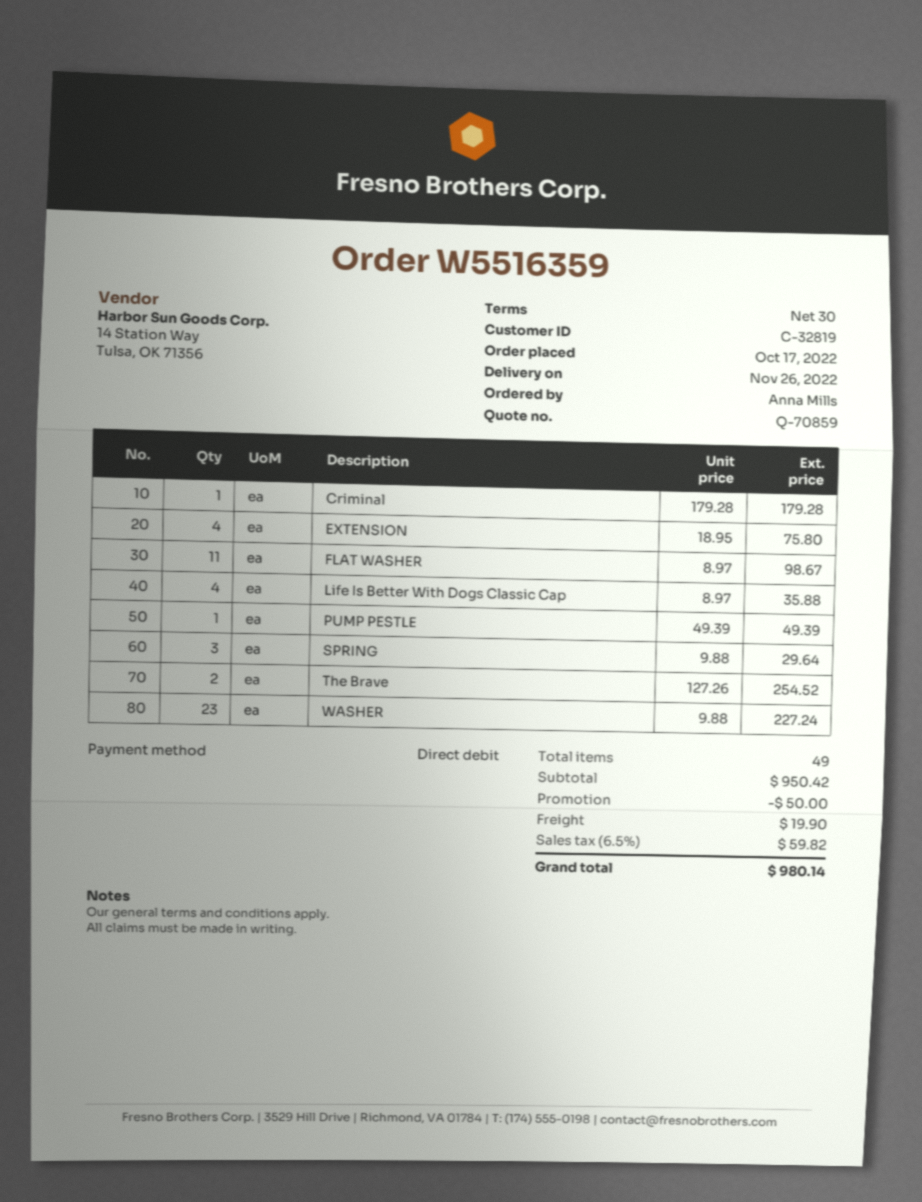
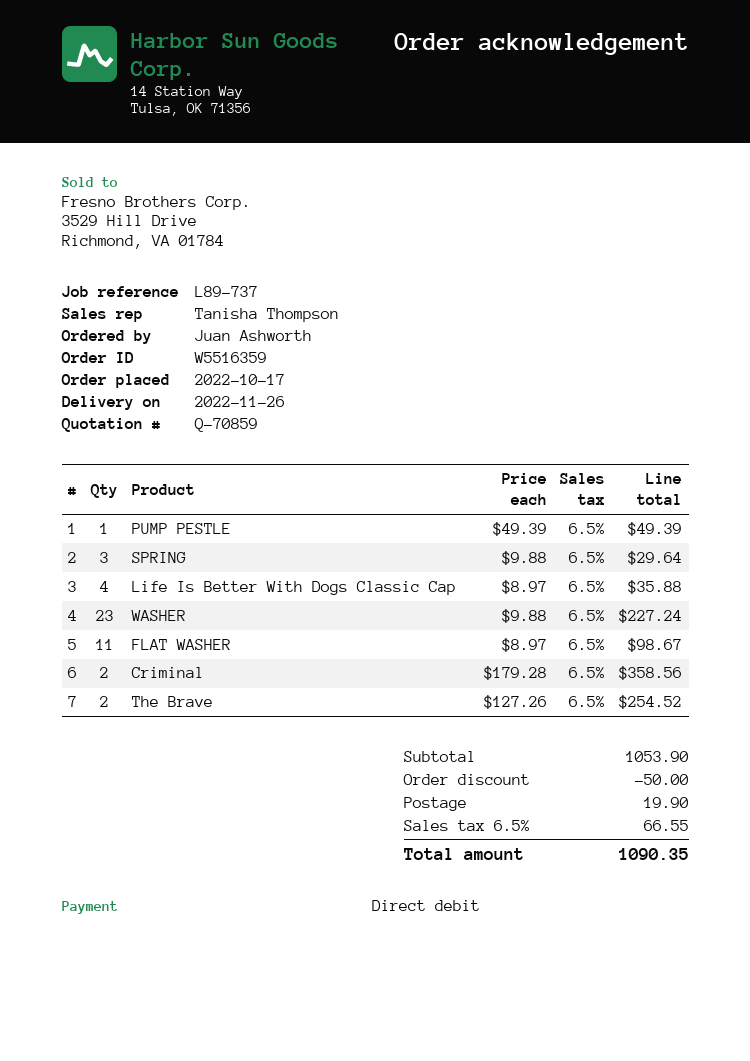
ordered by: Anna Mills -> Juan Ashworth
Criminal: 1 x 179.28 = 179.28 -> 2 x 179.28 = 358.56
EXTENSION: 4 x 18.95 = 75.80 -> none
subtotal: 950.42 -> 1053.90
tax: 6.5% = 59.82 -> 6.5% = 66.55
total: 980.14 -> 1090.35

